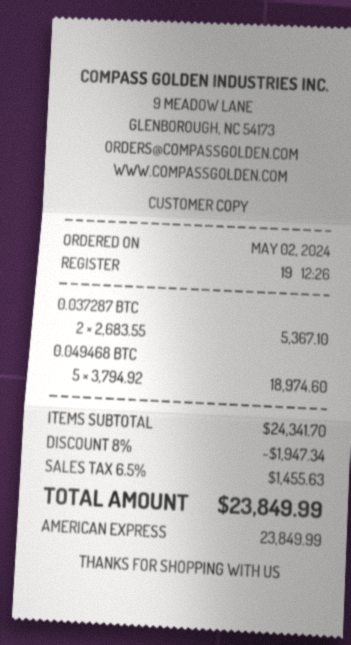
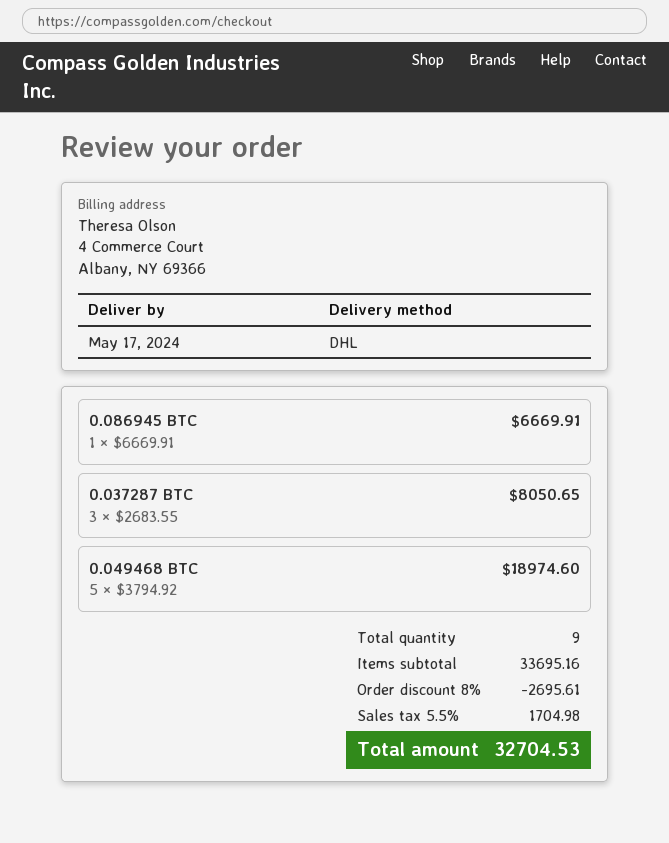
0.037287 BTC: 2 x 2683.55 = 5367.10 -> 3 x 2683.55 = 8050.65
0.086945 BTC: none -> 1 x 6669.91 = 6669.91
subtotal: 24341.70 -> 33695.16
discount: 8% = 1947.34 -> 8% = 2695.61
tax: 6.5% = 1455.63 -> 5.5% = 1704.98
total: 23849.99 -> 32704.53

